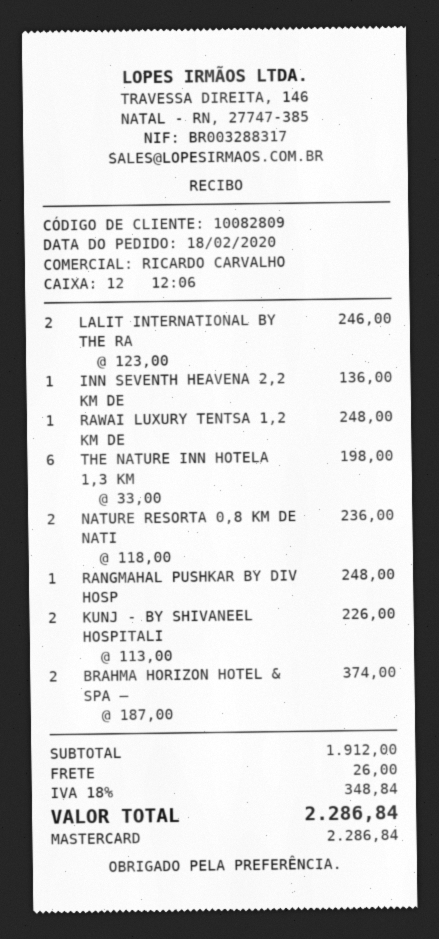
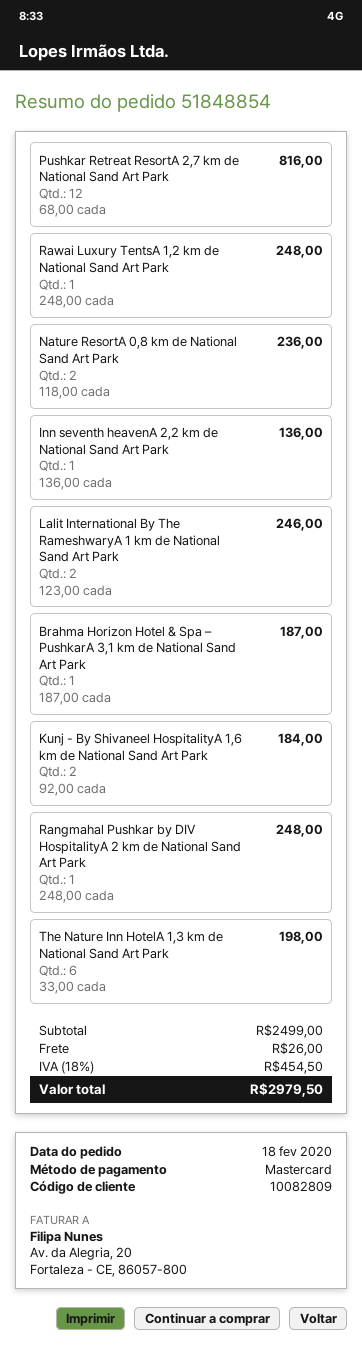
KUNJ - BY SHIVANEEL HOSPITALI: 2 x 113.00 = 226.00 -> 2 x 92.00 = 184.00
BRAHMA HORIZON HOTEL & SPA –: 2 x 187.00 = 374.00 -> 1 x 187.00 = 187.00
Pushkar Retreat ResortA 2,7 km de National Sand Art Park: none -> 12 x 68.00 = 816.00
subtotal: 1912.00 -> 2499.00
tax: 18% = 348.84 -> 18% = 454.50
total: 2286.84 -> 2979.50

